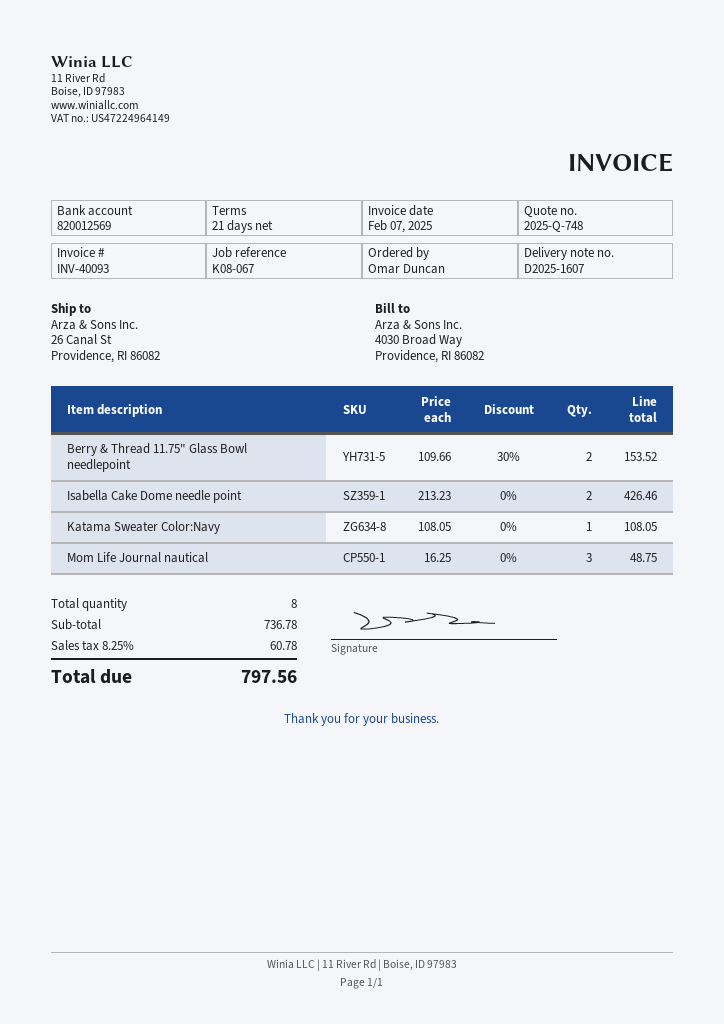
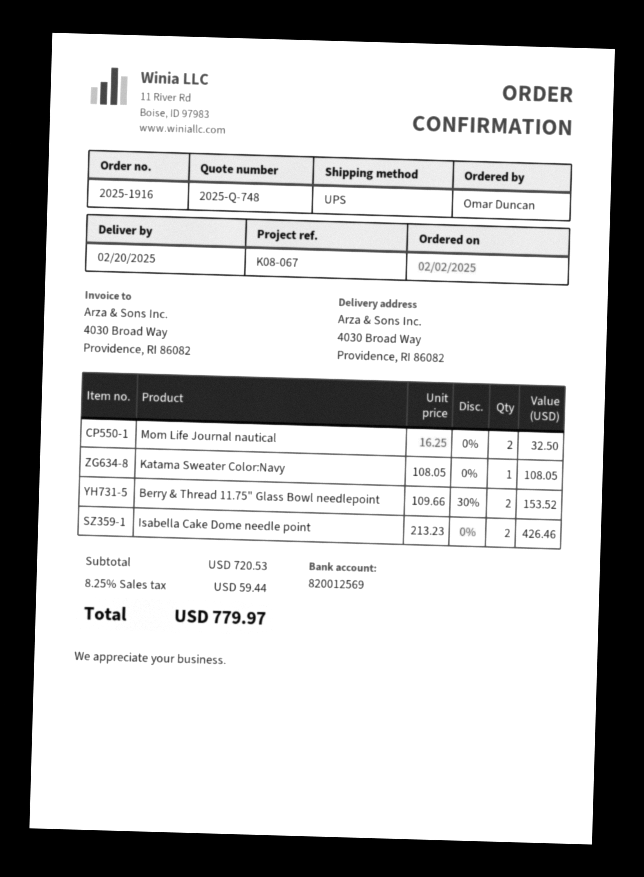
ship to: 26 Canal St, Providence, RI 86082 -> 4030 Broad Way, Providence, RI 86082
Mom Life Journal nautical: 3 x 16.25 = 48.75 -> 2 x 16.25 = 32.50
subtotal: 736.78 -> 720.53
tax: 8.25% = 60.78 -> 8.25% = 59.44
total: 797.56 -> 779.97

